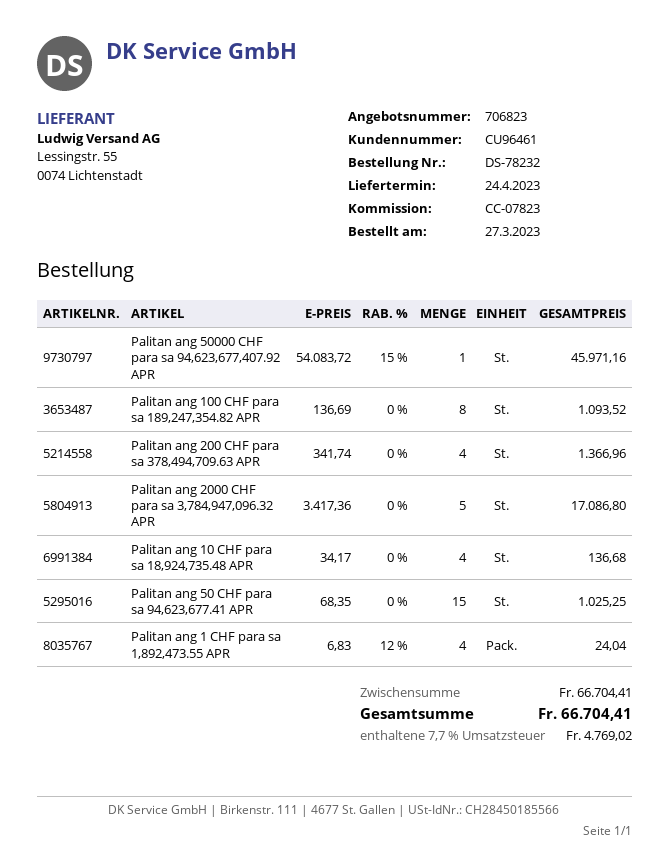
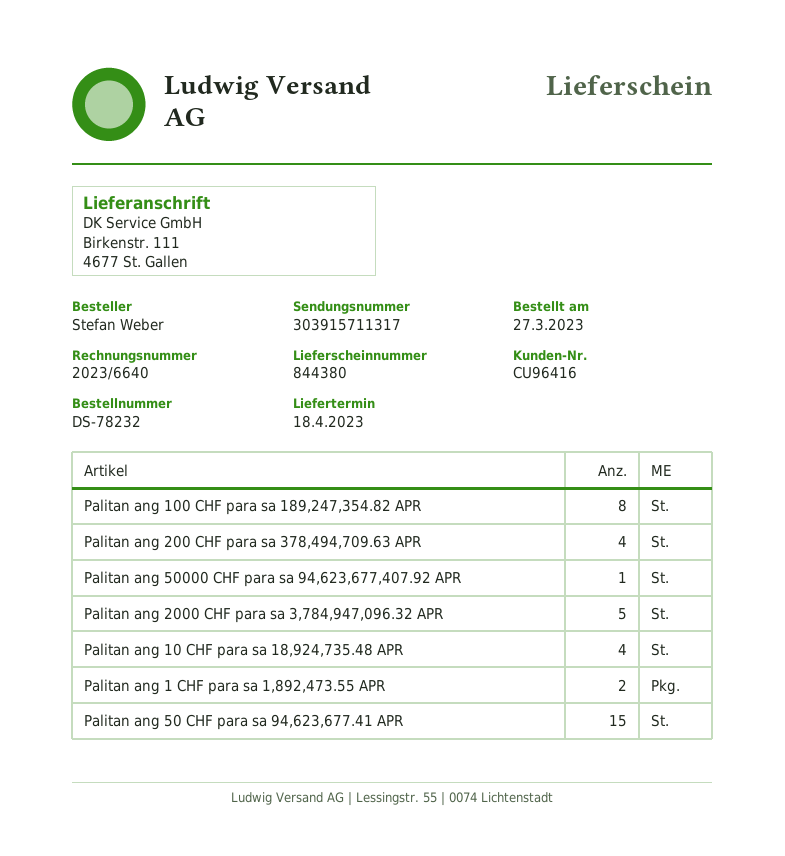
delivery date: 2023-04-24 -> 2023-04-18
customer number: CU96461 -> CU96416
Palitan ang 1 CHF para sa 1,892,473.55 APR: 4 -> 2

